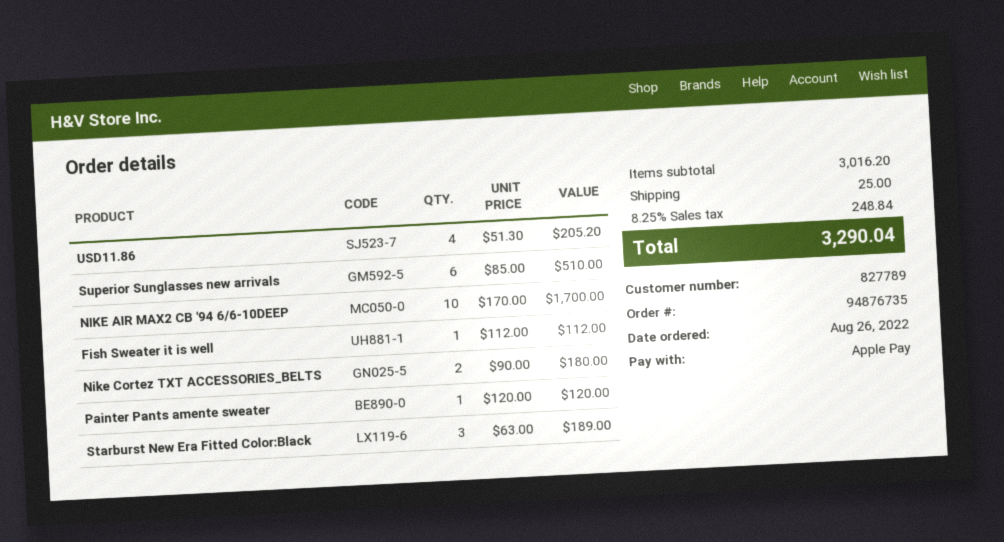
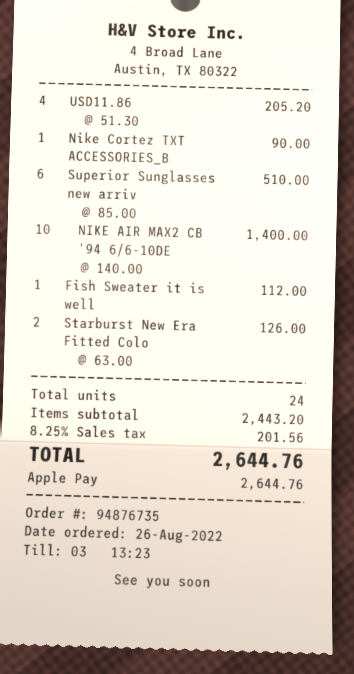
NIKE AIR MAX2 CB '94 6/6-10DEEP: 10 x 170.00 = 1700.00 -> 10 x 140.00 = 1400.00
Nike Cortez TXT ACCESSORIES_BELTS: 2 x 90.00 = 180.00 -> 1 x 90.00 = 90.00
Painter Pants amente sweater: 1 x 120.00 = 120.00 -> none
Starburst New Era Fitted Color:Black: 3 x 63.00 = 189.00 -> 2 x 63.00 = 126.00
subtotal: 3016.20 -> 2443.20
shipping: 25.00 -> none
tax: 8.25% = 248.84 -> 8.25% = 201.56
total: 3290.04 -> 2644.76

